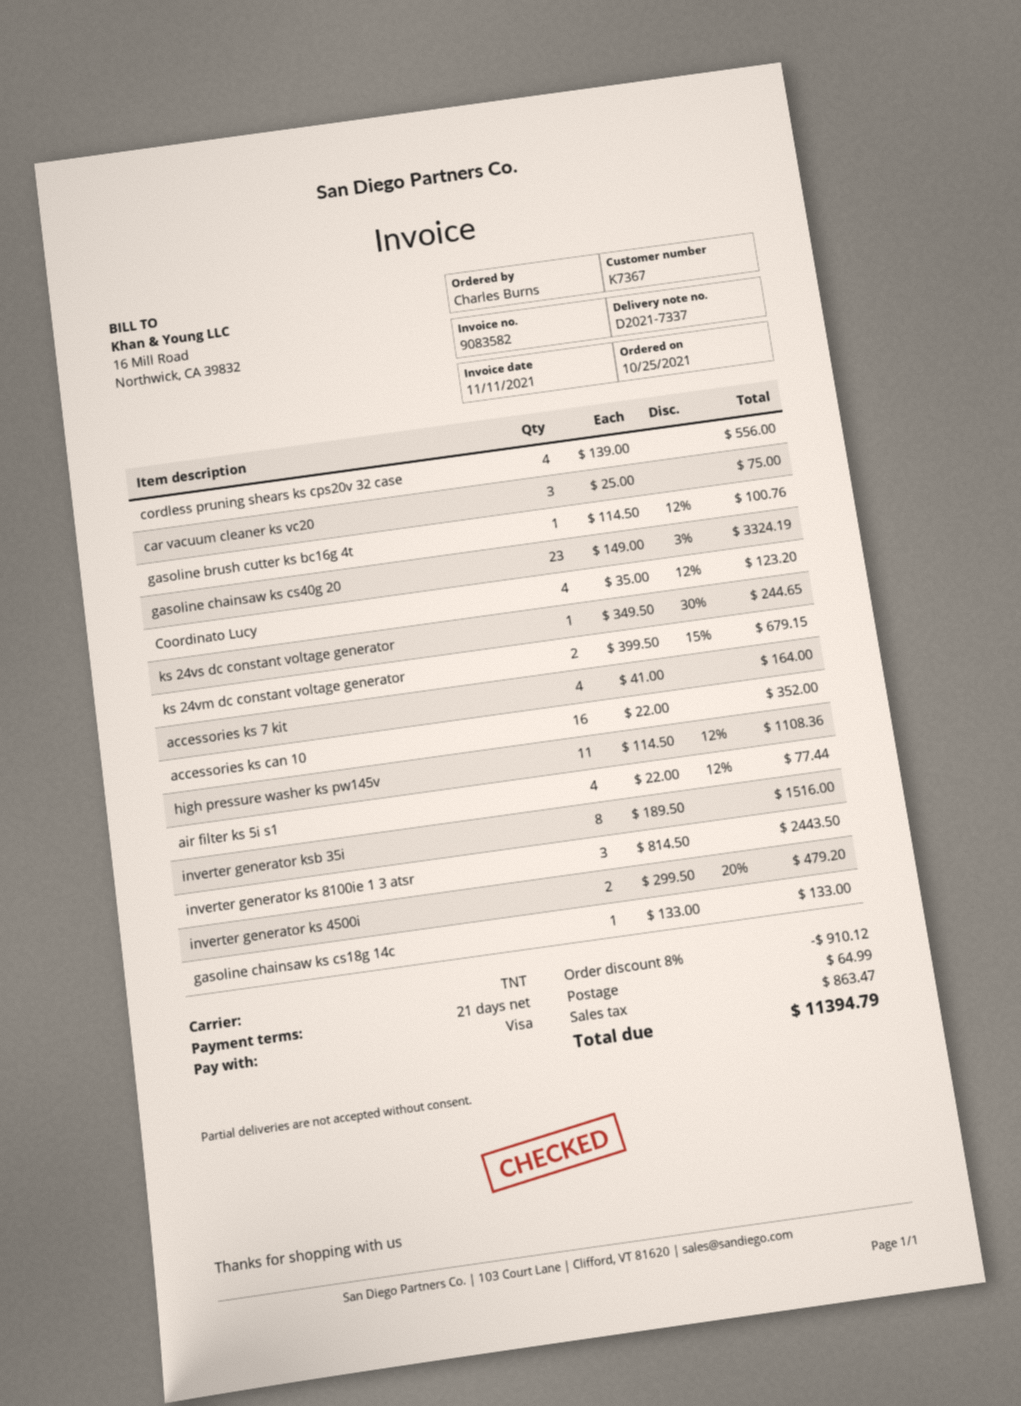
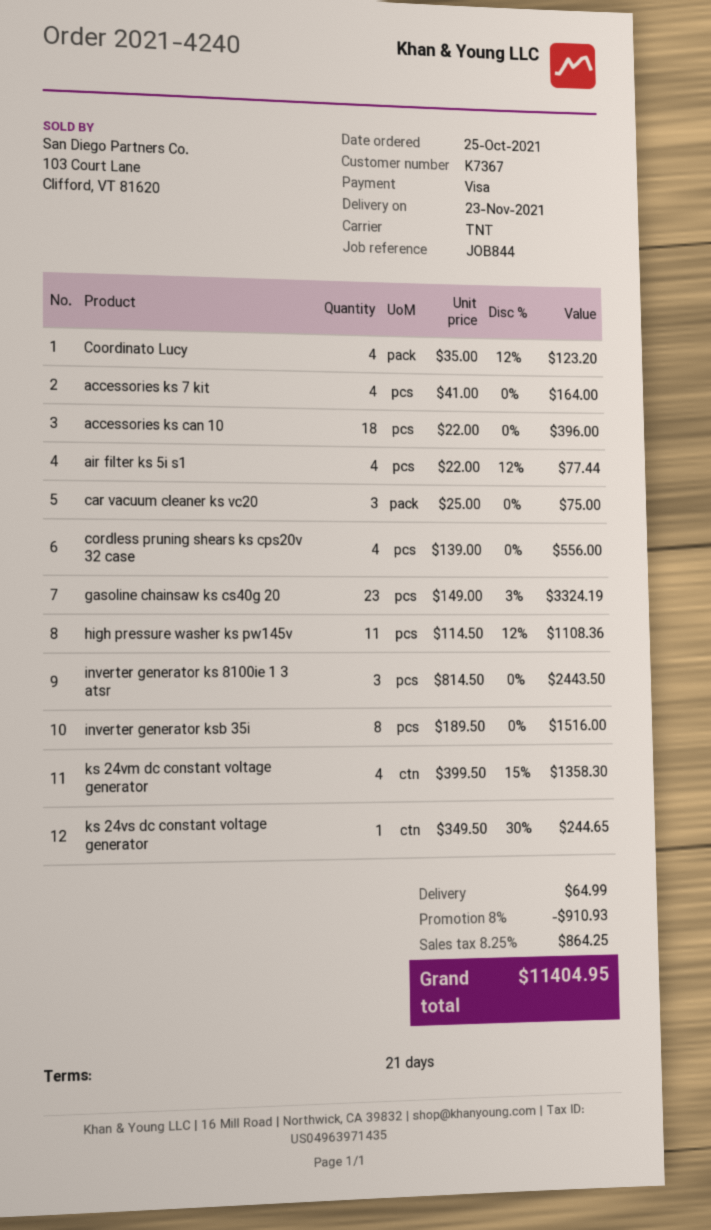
gasoline brush cutter ks bc16g 4t: 1 x 114.50 - 12% = 100.76 -> none
ks 24vm dc constant voltage generator: 2 x 399.50 - 15% = 679.15 -> 4 x 399.50 - 15% = 1358.30
accessories ks can 10: 16 x 22.00 = 352.00 -> 18 x 22.00 = 396.00
inverter generator ks 4500i: 2 x 299.50 - 20% = 479.20 -> none
gasoline chainsaw ks cs18g 14c: 1 x 133.00 = 133.00 -> none
discount: 8% = 910.12 -> 8% = 910.93
tax: 863.47 -> 864.25
total: 11394.79 -> 11404.95

